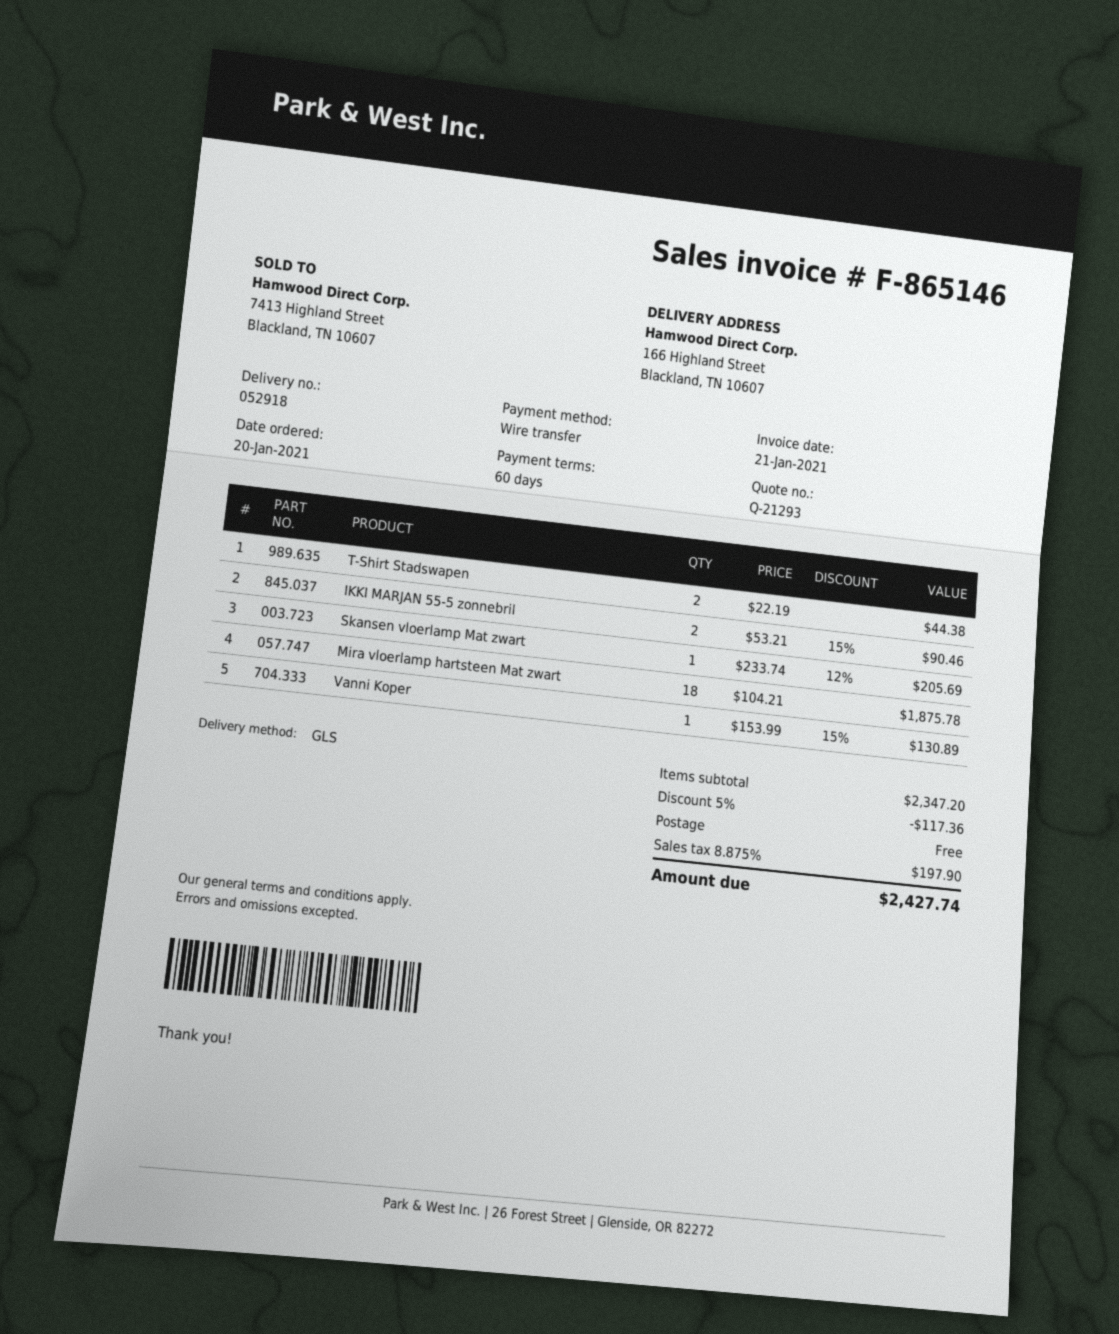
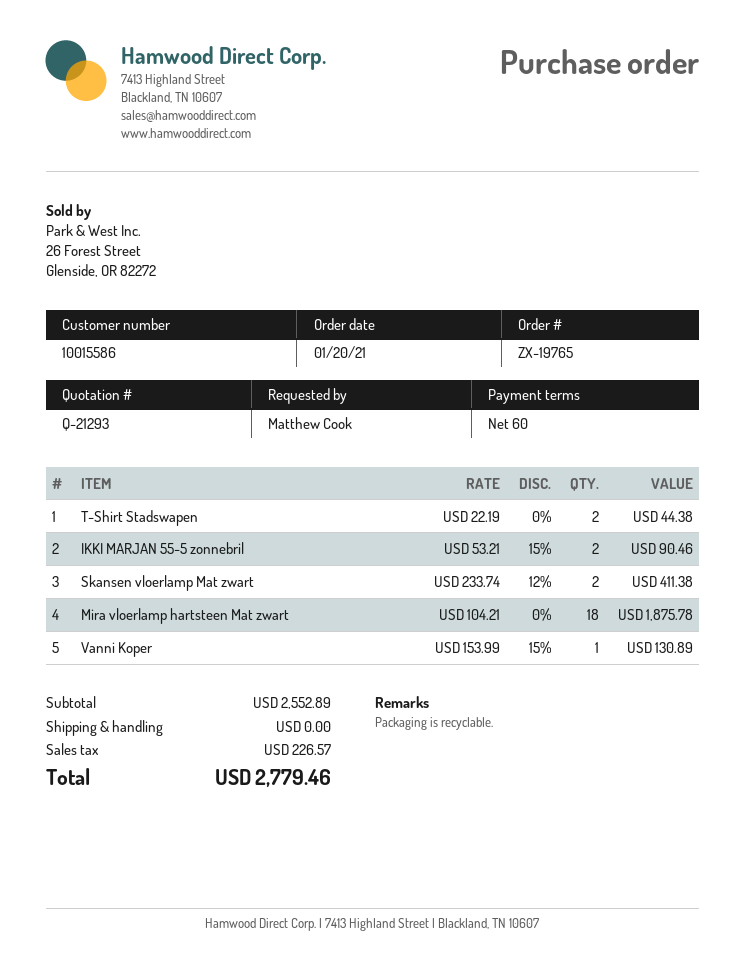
Skansen vloerlamp Mat zwart: 1 x 233.74 - 12% = 205.69 -> 2 x 233.74 - 12% = 411.38
subtotal: 2347.20 -> 2552.89
discount: 5% = 117.36 -> none
tax: 197.90 -> 226.57
total: 2427.74 -> 2779.46

